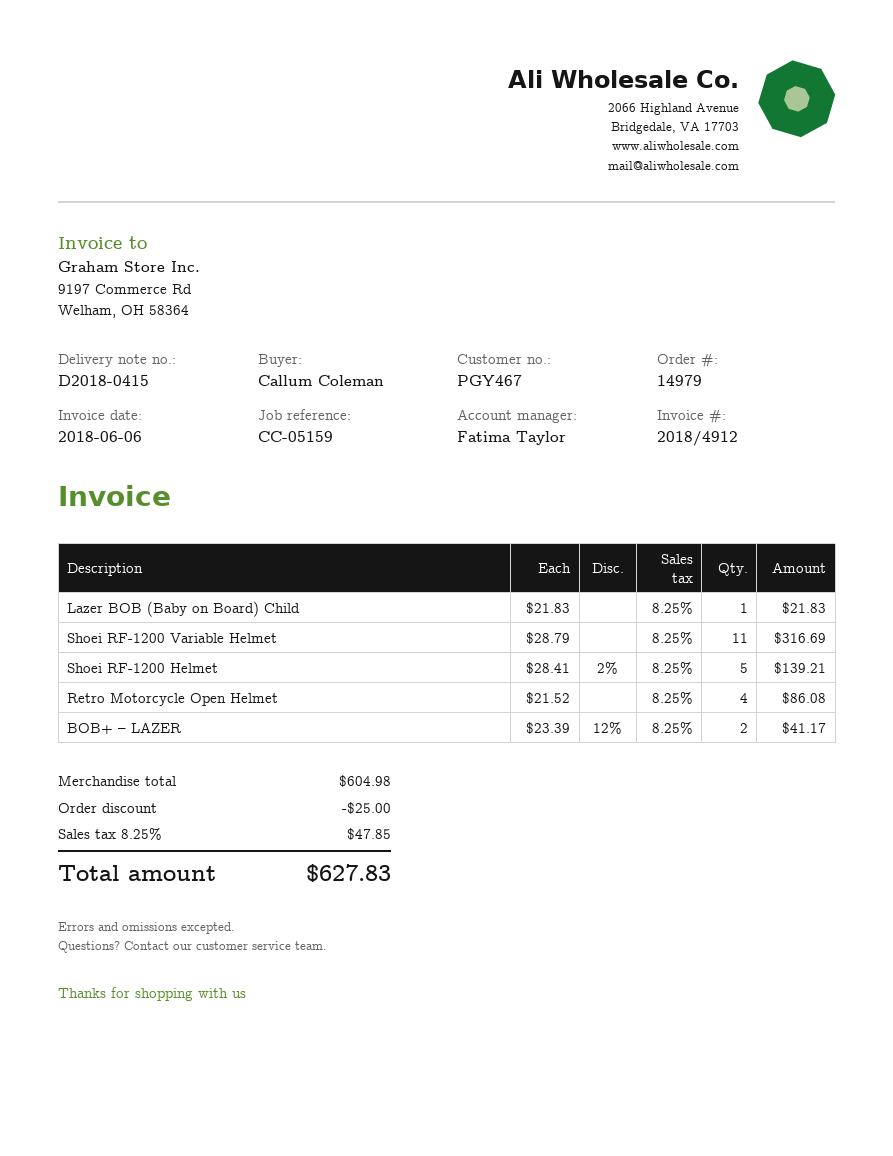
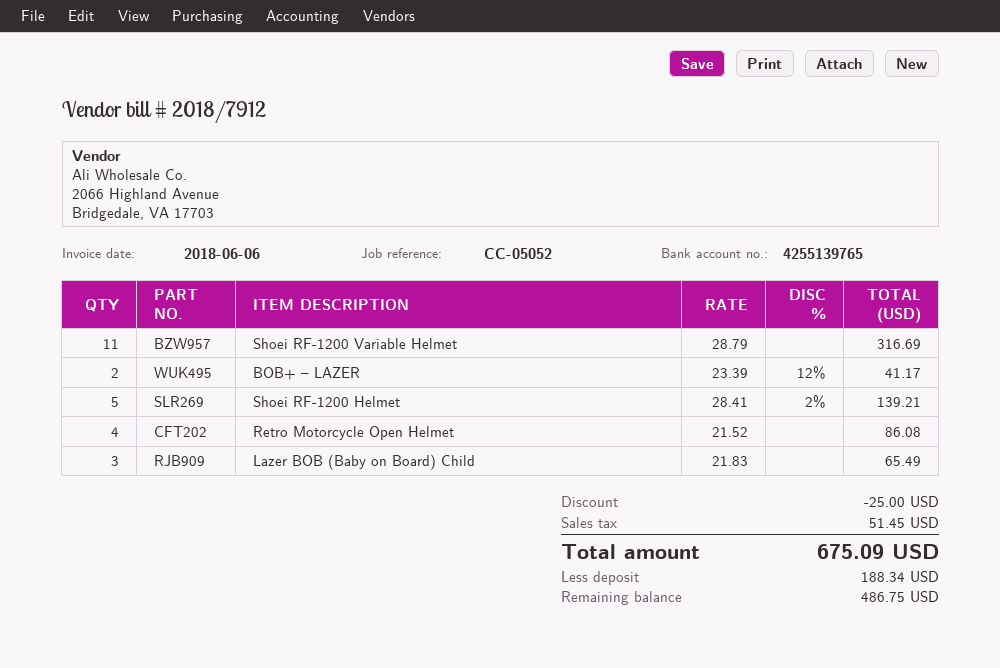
invoice number: 2018/4912 -> 2018/7912
reference: CC-05159 -> CC-05052
Lazer BOB (Baby on Board) Child: 1 x 21.83 = 21.83 -> 3 x 21.83 = 65.49
tax: 47.85 -> 51.45
total: 627.83 -> 675.09

